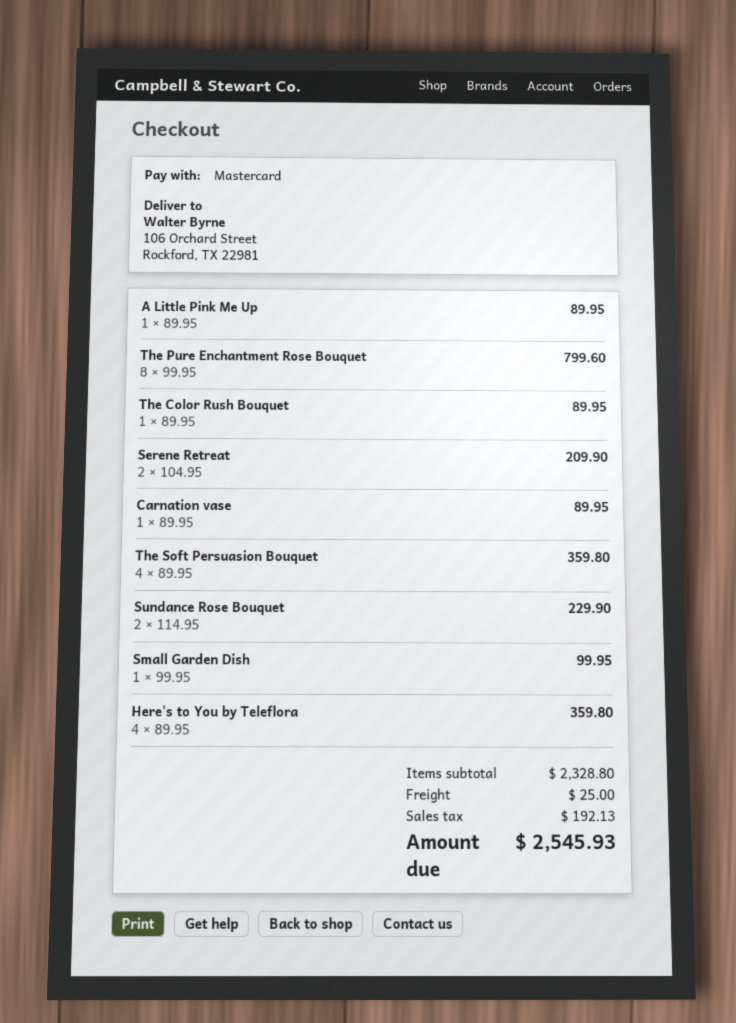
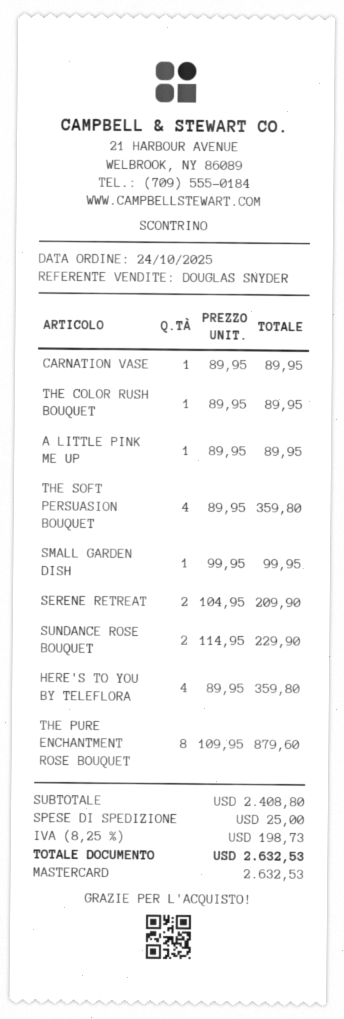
The Pure Enchantment Rose Bouquet: 8 x 99.95 = 799.60 -> 8 x 109.95 = 879.60
subtotal: 2328.80 -> 2408.80
tax: 192.13 -> 198.73
total: 2545.93 -> 2632.53

